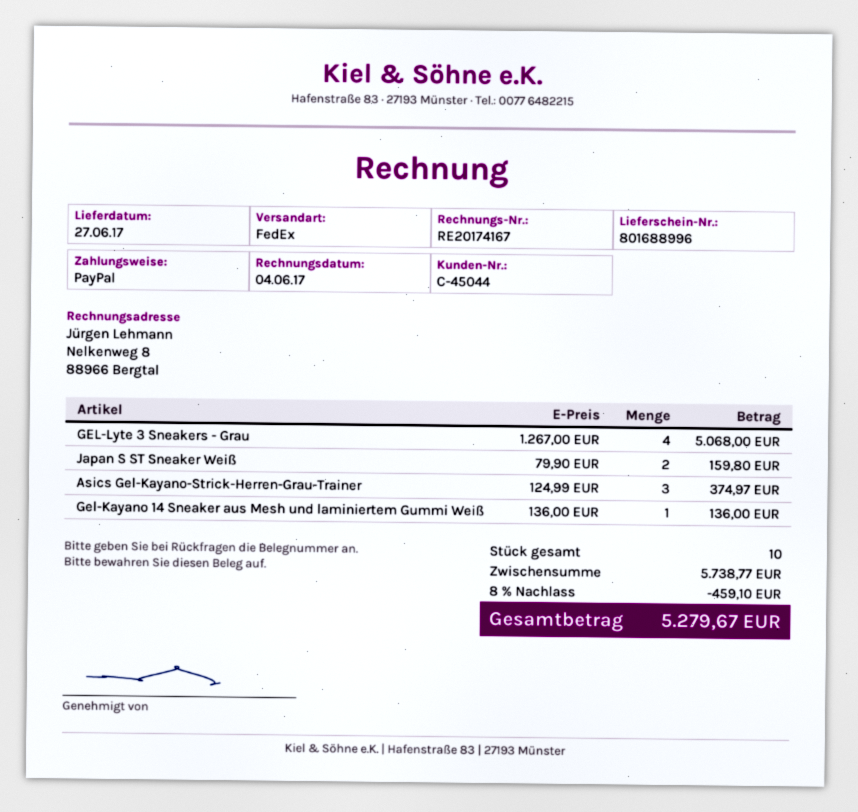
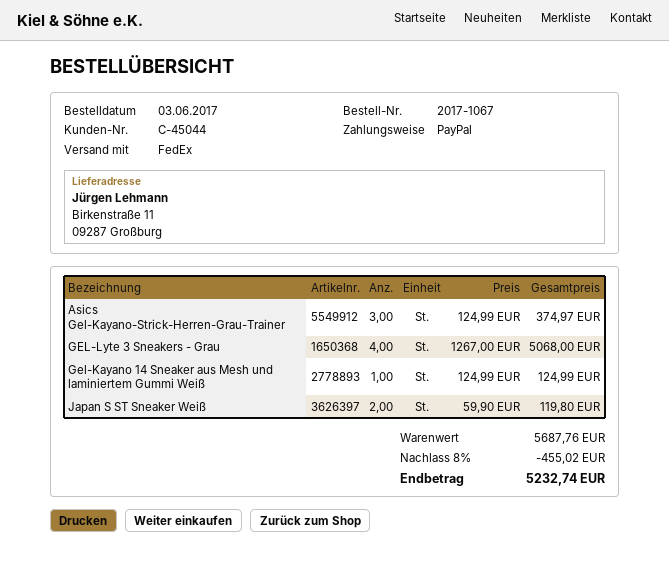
Japan S ST Sneaker Weiß: 2 x 79.90 = 159.80 -> 2 x 59.90 = 119.80
Gel-Kayano 14 Sneaker aus Mesh und laminiertem Gummi Weiß: 1 x 136.00 = 136.00 -> 1 x 124.99 = 124.99
subtotal: 5738.77 -> 5687.76
discount: 8% = 459.10 -> 8% = 455.02
total: 5279.67 -> 5232.74

